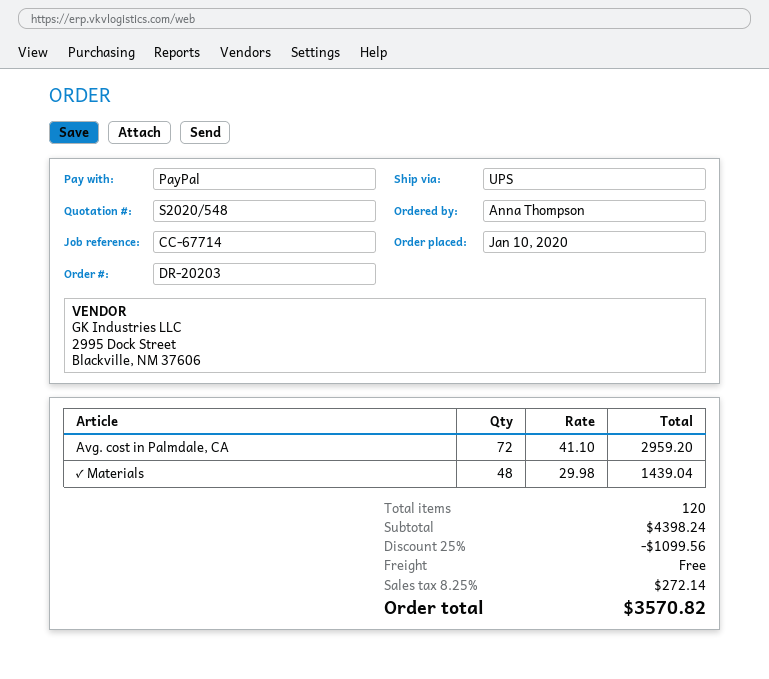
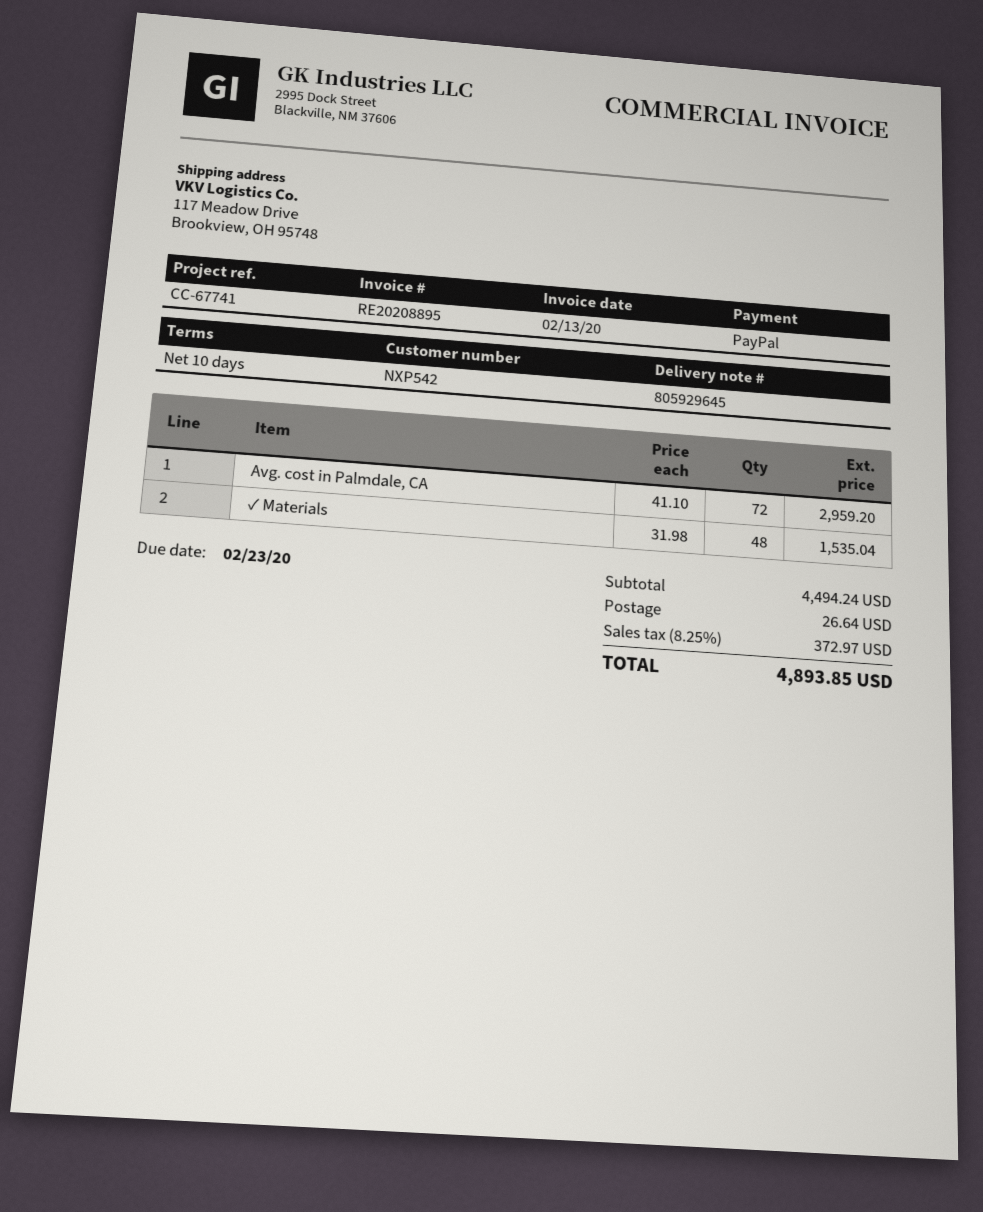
reference: CC-67714 -> CC-67741
✓ Materials: 48 x 29.98 = 1439.04 -> 48 x 31.98 = 1535.04
subtotal: 4398.24 -> 4494.24
discount: 25% = 1099.56 -> none
shipping: 0.00 -> 26.64
tax: 8.25% = 272.14 -> 8.25% = 372.97
total: 3570.82 -> 4893.85

